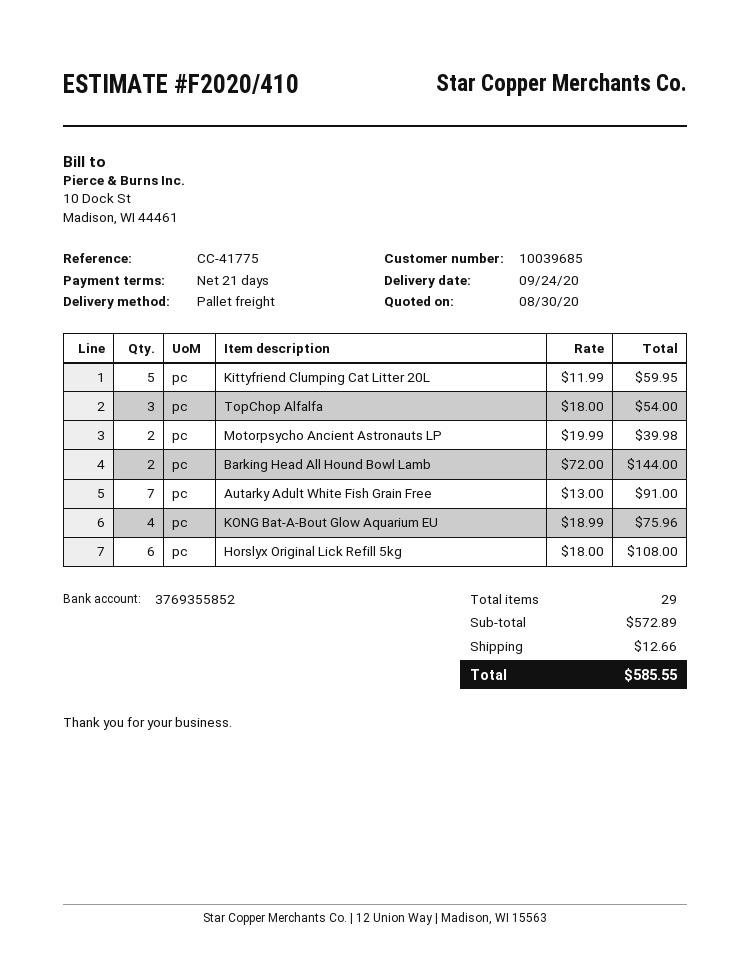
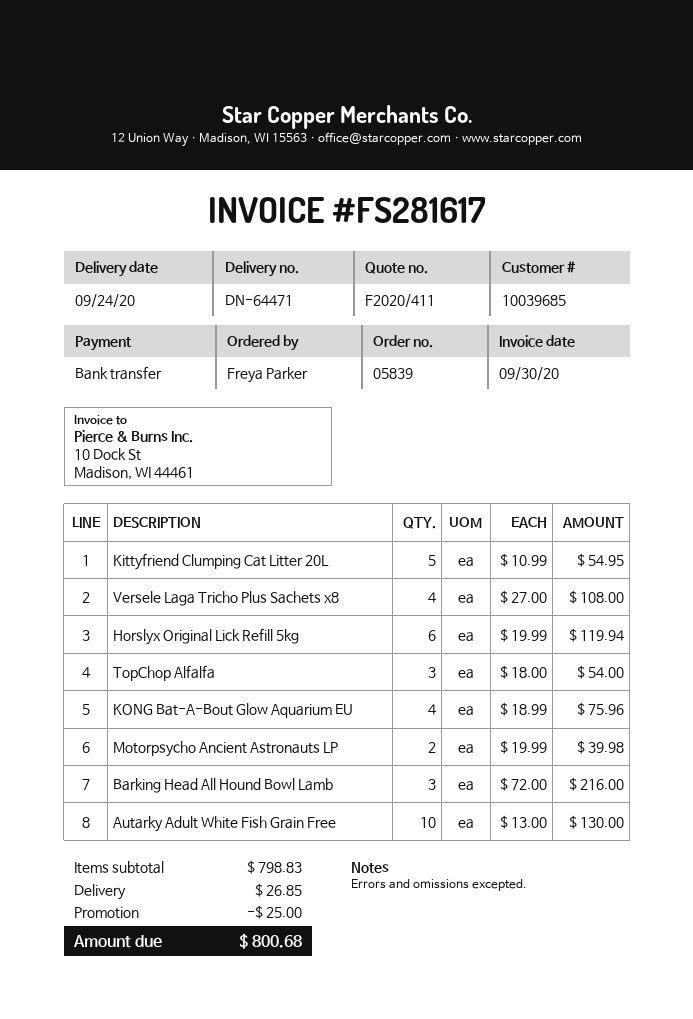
quote number: F2020/410 -> F2020/411
Kittyfriend Clumping Cat Litter 20L: 5 x 11.99 = 59.95 -> 5 x 10.99 = 54.95
Barking Head All Hound Bowl Lamb: 2 x 72.00 = 144.00 -> 3 x 72.00 = 216.00
Autarky Adult White Fish Grain Free: 7 x 13.00 = 91.00 -> 10 x 13.00 = 130.00
Horslyx Original Lick Refill 5kg: 6 x 18.00 = 108.00 -> 6 x 19.99 = 119.94
Versele Laga Tricho Plus Sachets x8: none -> 4 x 27.00 = 108.00
subtotal: 572.89 -> 798.83
discount: none -> 25.00
shipping: 12.66 -> 26.85
total: 585.55 -> 800.68

